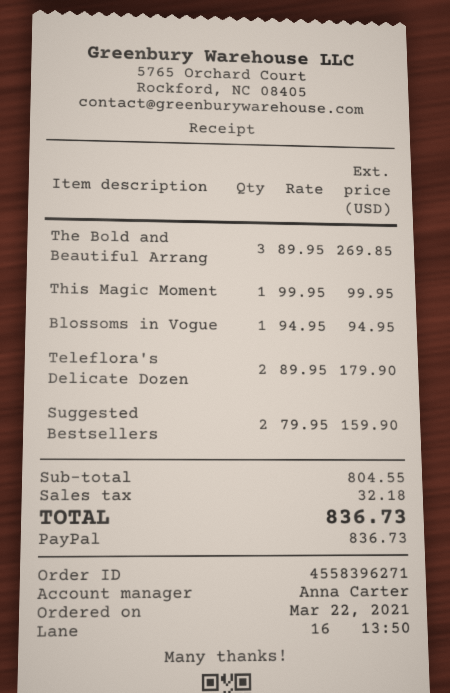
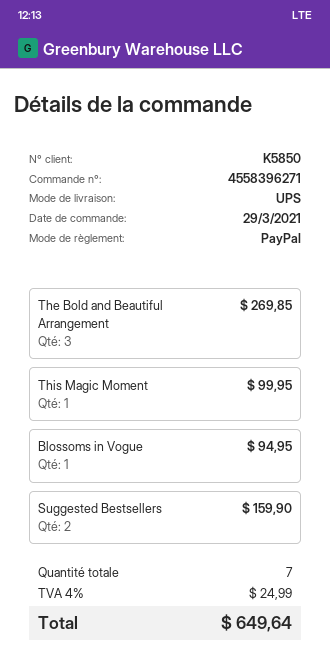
order date: 2021-03-22 -> 2021-03-29
Teleflora's Delicate Dozen: 2 for 179.90 -> none
tax: 32.18 -> 24.99
total: 836.73 -> 649.64

